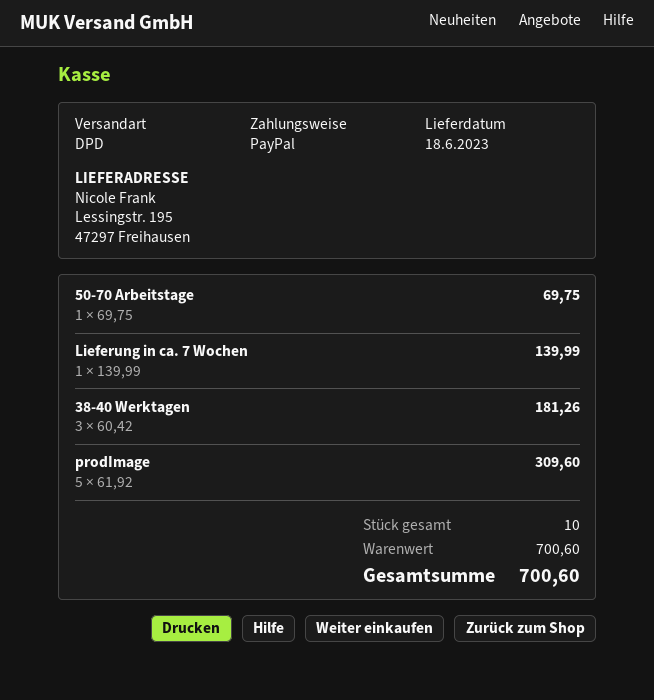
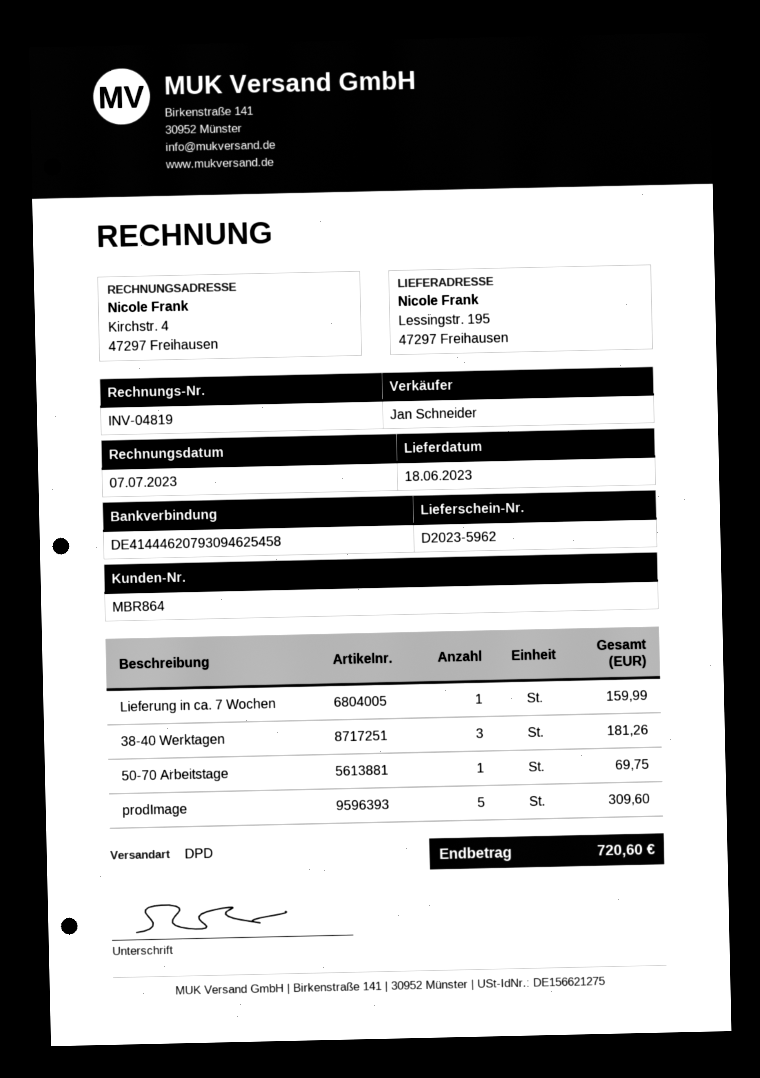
Lieferung in ca. 7 Wochen: 1 for 139.99 -> 1 for 159.99
total: 700.60 -> 720.60

